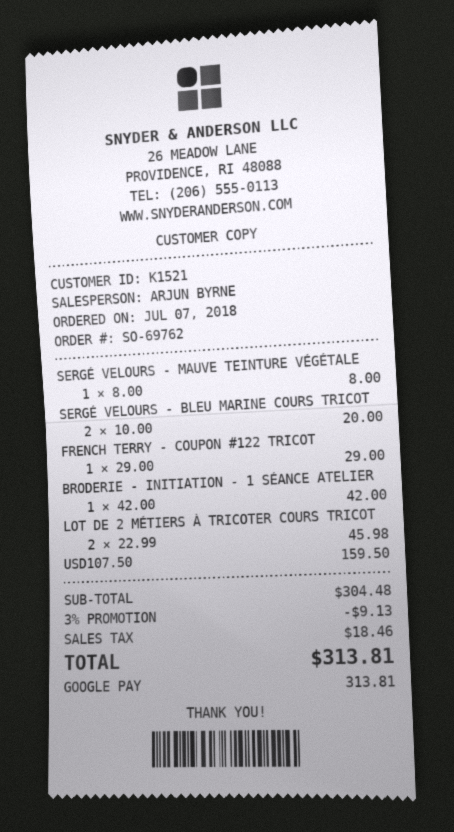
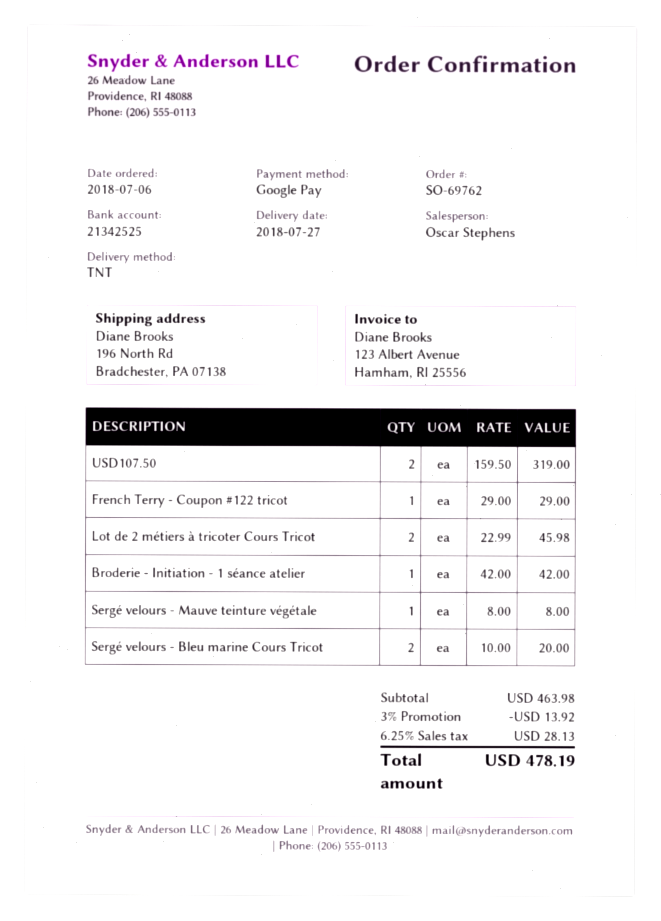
order date: 2018-07-07 -> 2018-07-06
sales rep: ARJUN BYRNE -> Oscar Stephens
USD107.50: 1 x 159.50 = 159.50 -> 2 x 159.50 = 319.00
subtotal: 304.48 -> 463.98
discount: 3% = 9.13 -> 3% = 13.92
tax: 18.46 -> 28.13
total: 313.81 -> 478.19

